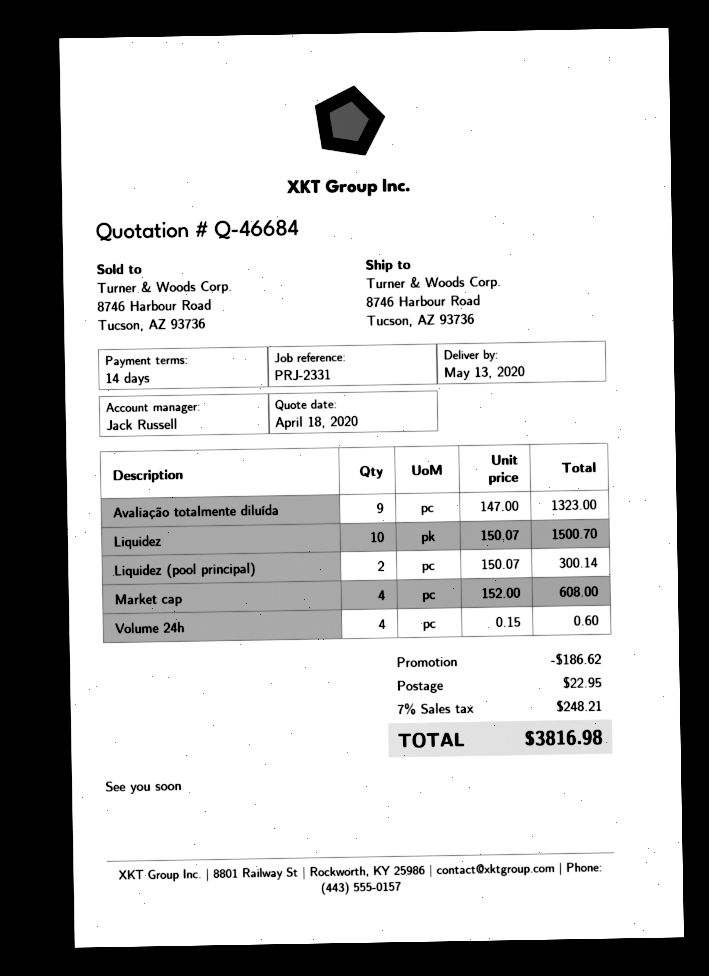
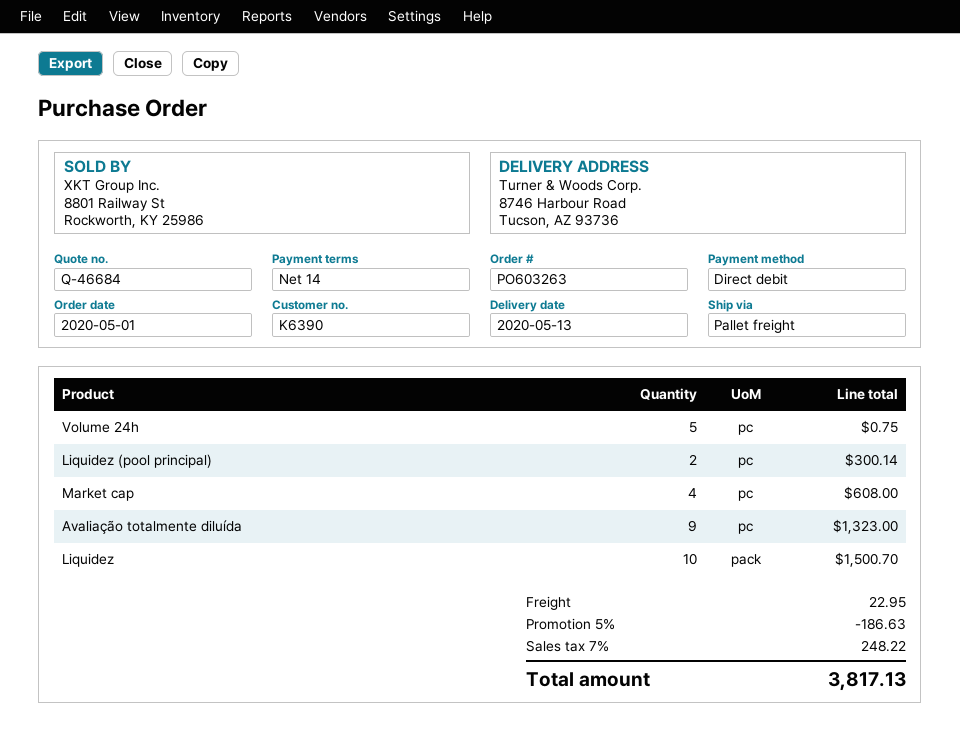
Volume 24h: 4 for 0.60 -> 5 for 0.75
discount: 186.62 -> 186.63
tax: 7% = 248.21 -> 7% = 248.22
total: 3816.98 -> 3817.13

